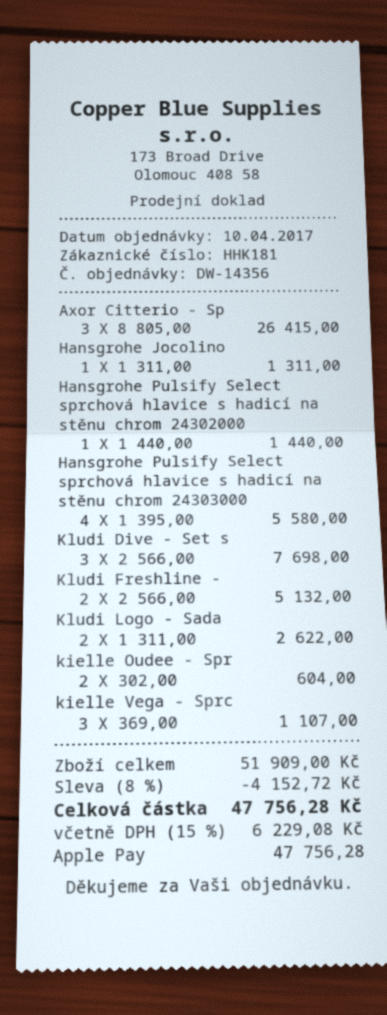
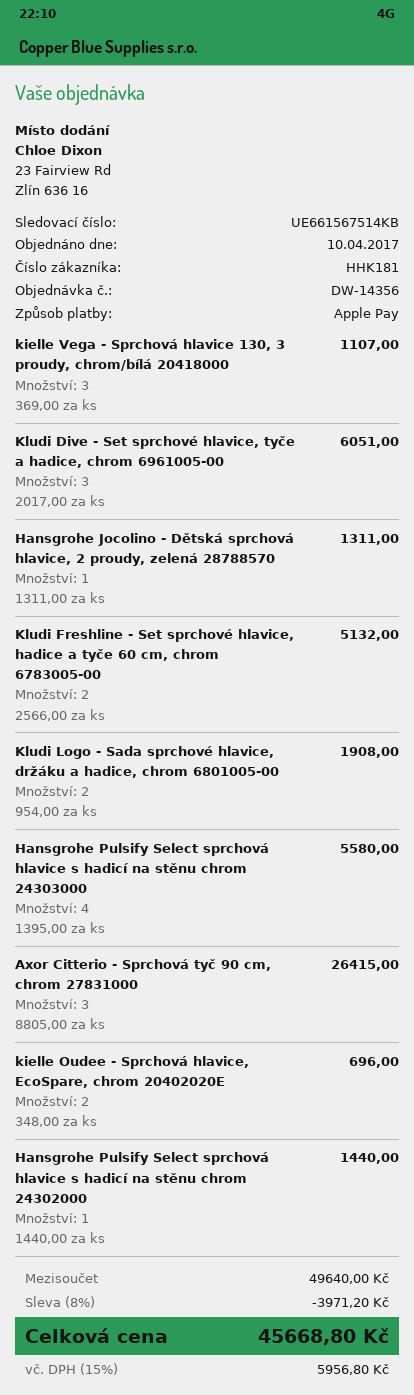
Kludi Dive - Set s: 3 x 2566.00 = 7698.00 -> 3 x 2017.00 = 6051.00
Kludi Logo - Sada: 2 x 1311.00 = 2622.00 -> 2 x 954.00 = 1908.00
kielle Oudee - Spr: 2 x 302.00 = 604.00 -> 2 x 348.00 = 696.00
subtotal: 51909.00 -> 49640.00
discount: 8% = 4152.72 -> 8% = 3971.20
tax: 15% = 6229.08 -> 15% = 5956.80
total: 47756.28 -> 45668.80

